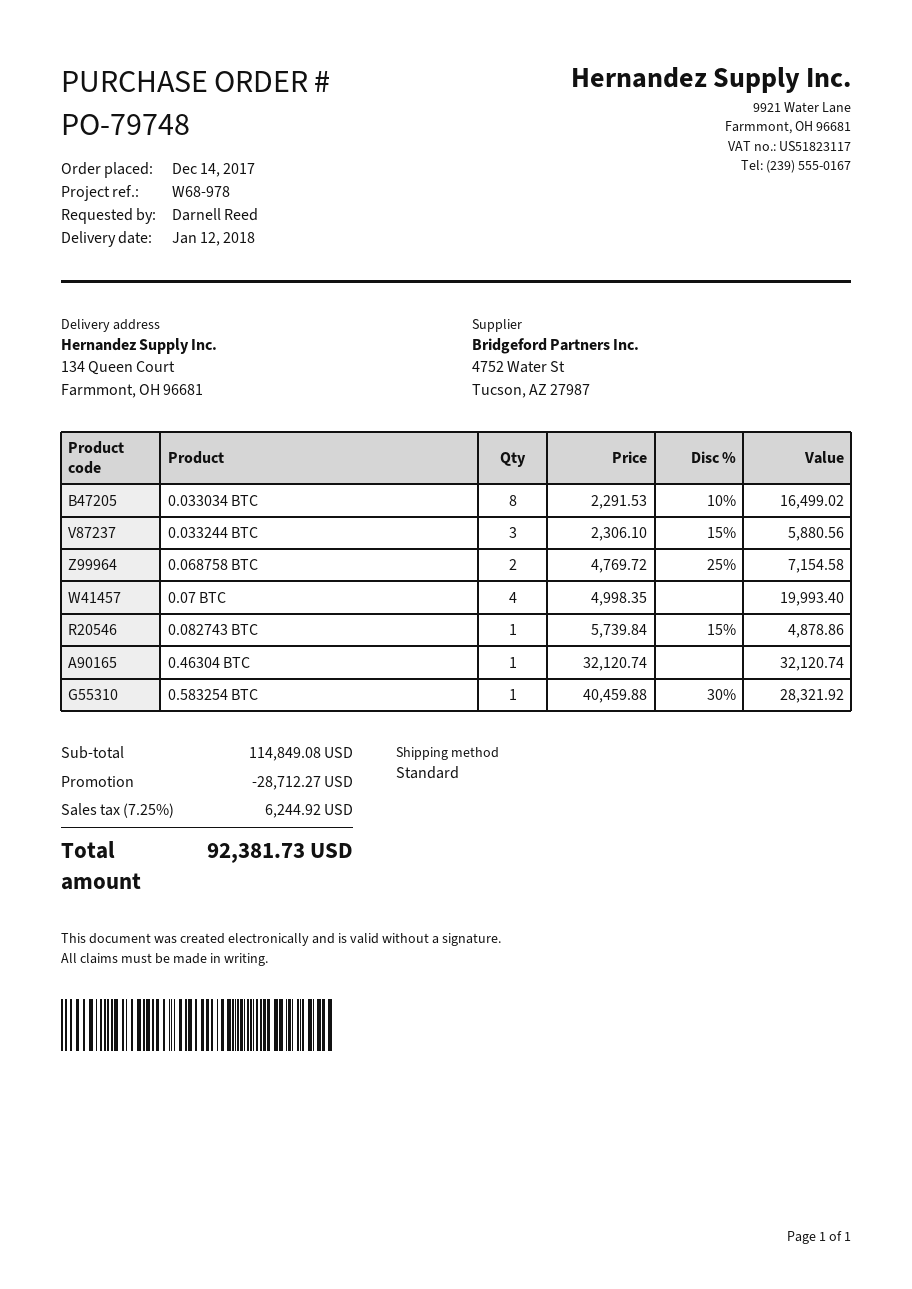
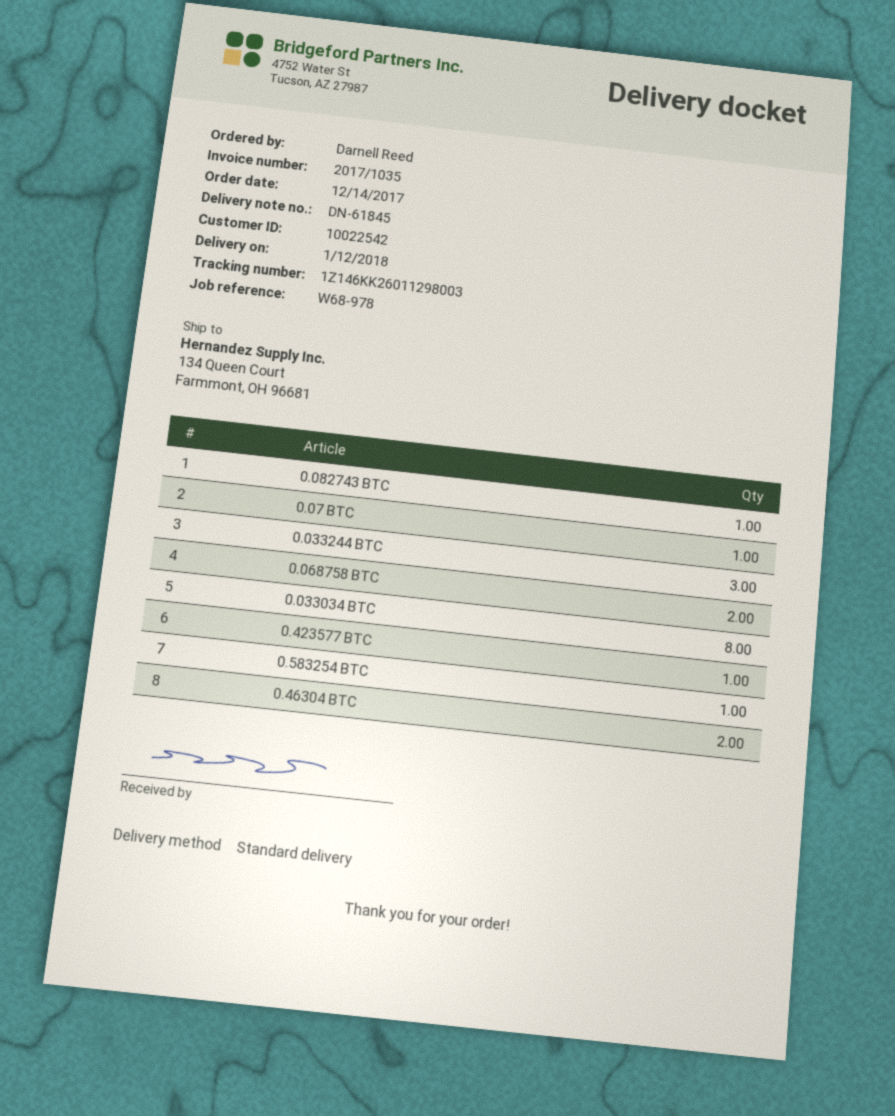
0.07 BTC: 4 -> 1
0.46304 BTC: 1 -> 2
0.423577 BTC: none -> 1

